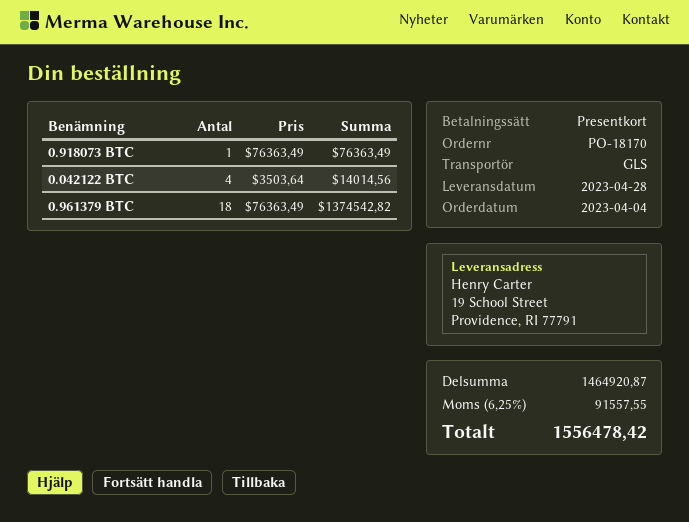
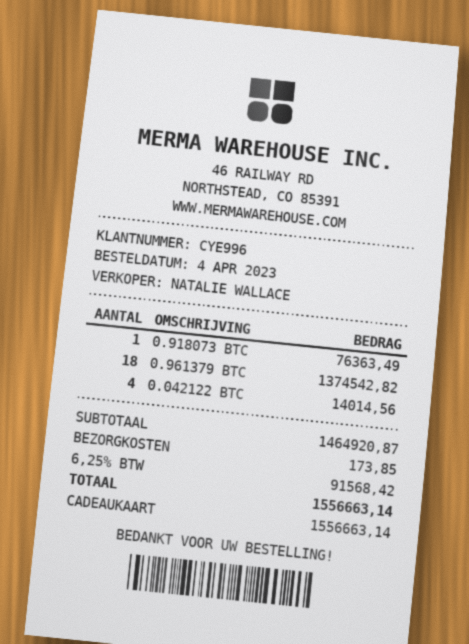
shipping: none -> 173.85
tax: 6.25% = 91557.55 -> 6.25% = 91568.42
total: 1556478.42 -> 1556663.14

